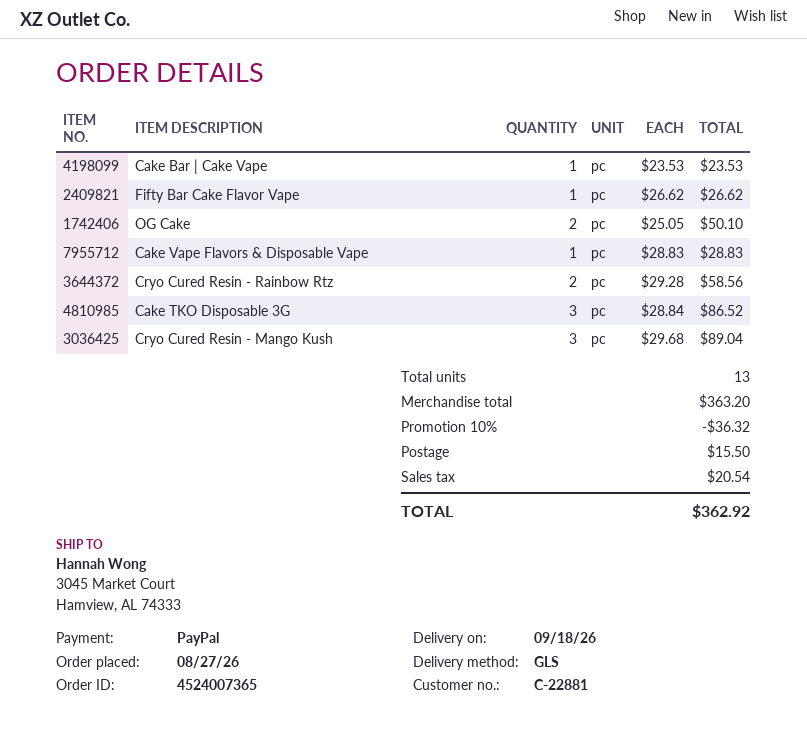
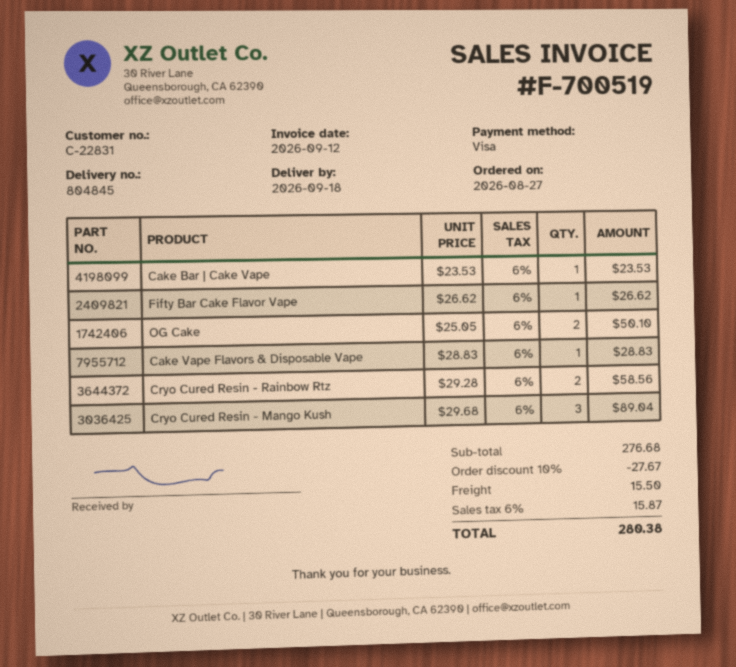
customer number: C-22881 -> C-22831
payment method: PayPal -> Visa
Cake TKO Disposable 3G: 3 x 28.84 = 86.52 -> none
subtotal: 363.20 -> 276.68
discount: 10% = 36.32 -> 10% = 27.67
tax: 20.54 -> 15.87
total: 362.92 -> 280.38

